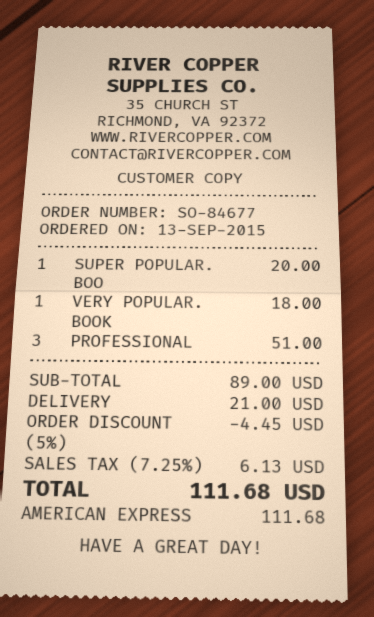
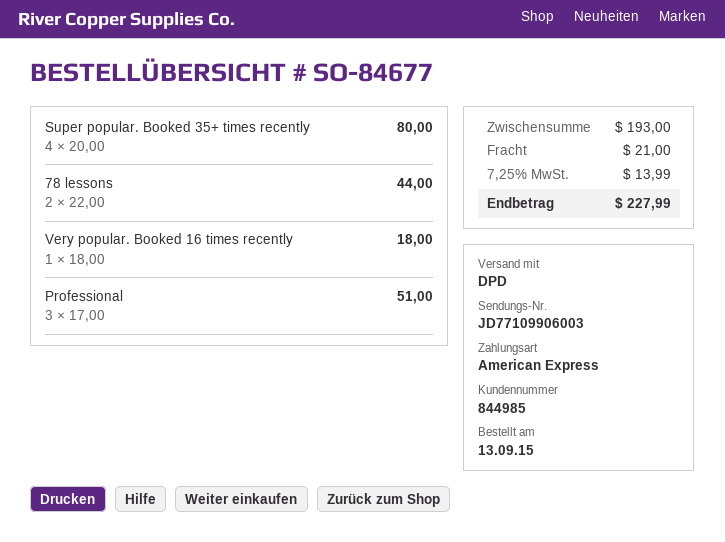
SUPER POPULAR. BOO: 1 for 20.00 -> 4 for 80.00
78 lessons: none -> 2 for 44.00
subtotal: 89.00 -> 193.00
discount: 5% = 4.45 -> none
tax: 7.25% = 6.13 -> 7.25% = 13.99
total: 111.68 -> 227.99

